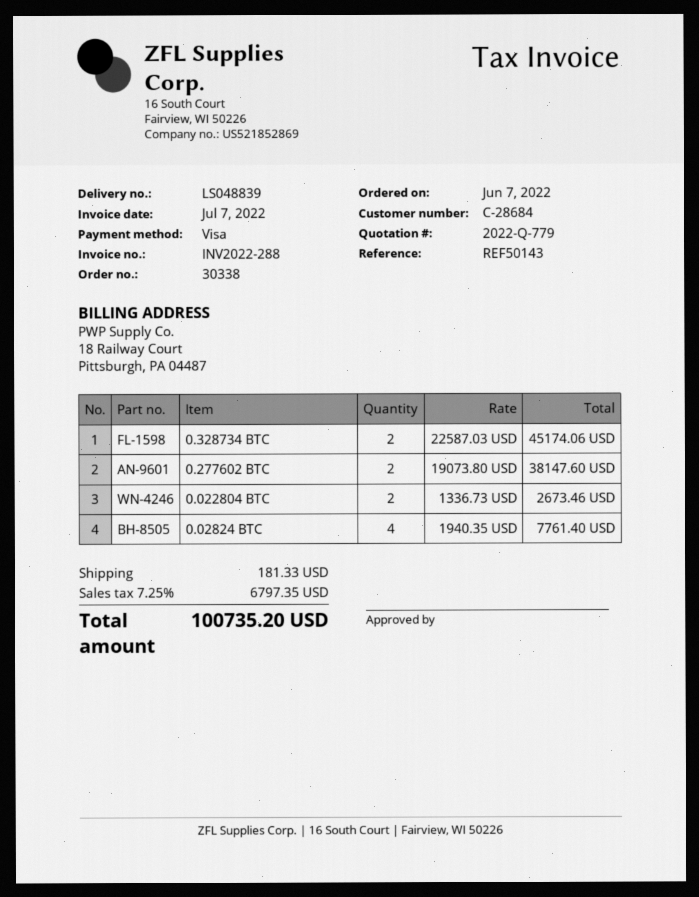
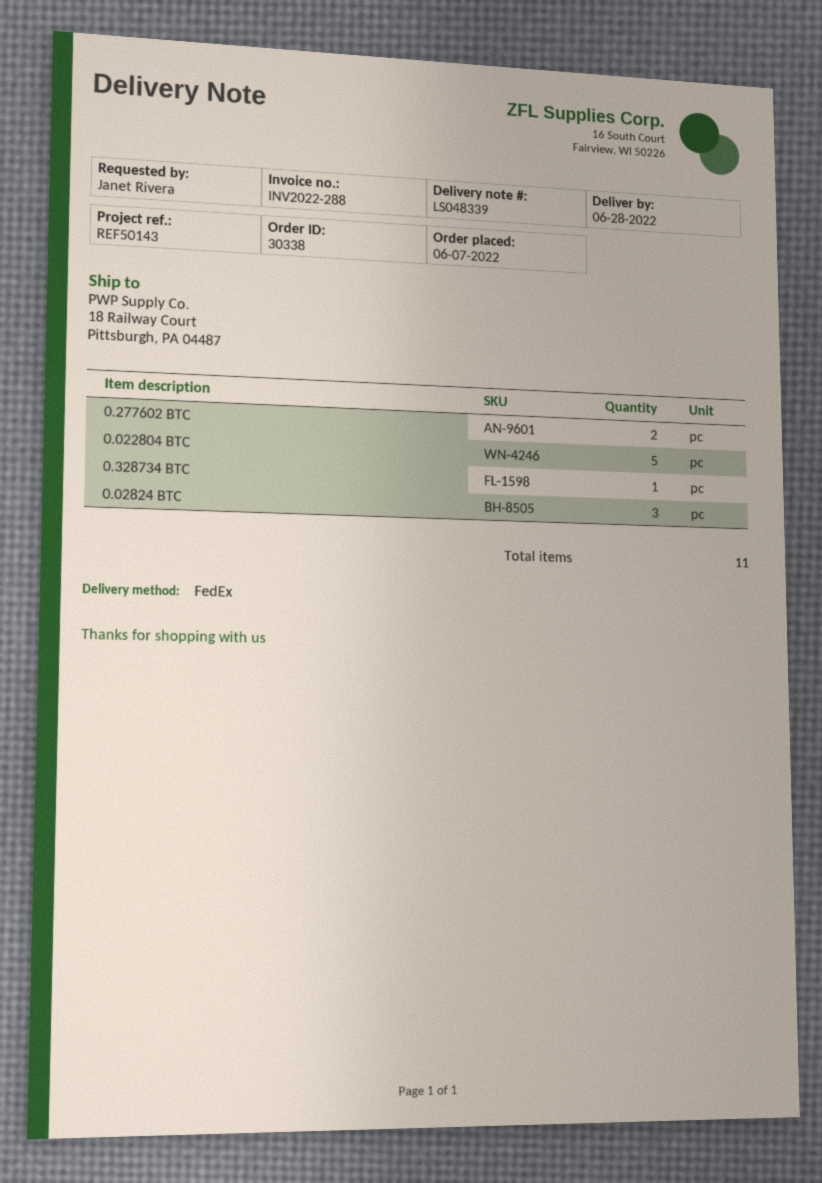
delivery note number: LS048839 -> LS048339
0.328734 BTC: 2 -> 1
0.022804 BTC: 2 -> 5
0.02824 BTC: 4 -> 3

